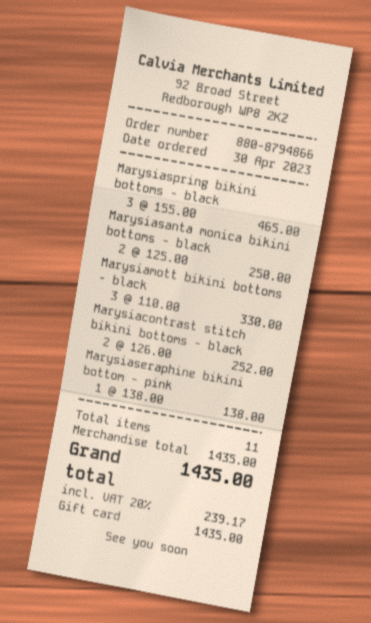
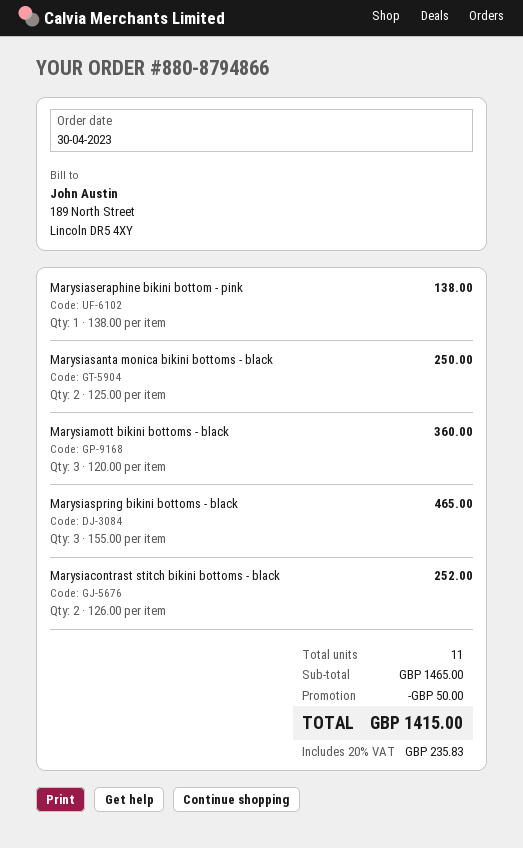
Marysiamott bikini bottoms - black: 3 x 110.00 = 330.00 -> 3 x 120.00 = 360.00
subtotal: 1435.00 -> 1465.00
discount: none -> 50.00
tax: 20% = 239.17 -> 20% = 235.83
total: 1435.00 -> 1415.00

